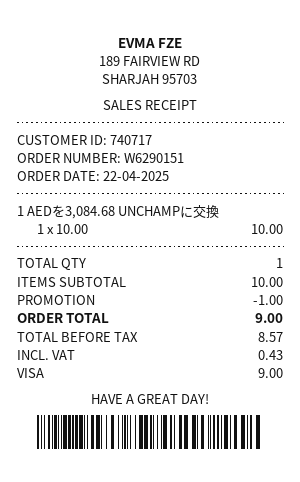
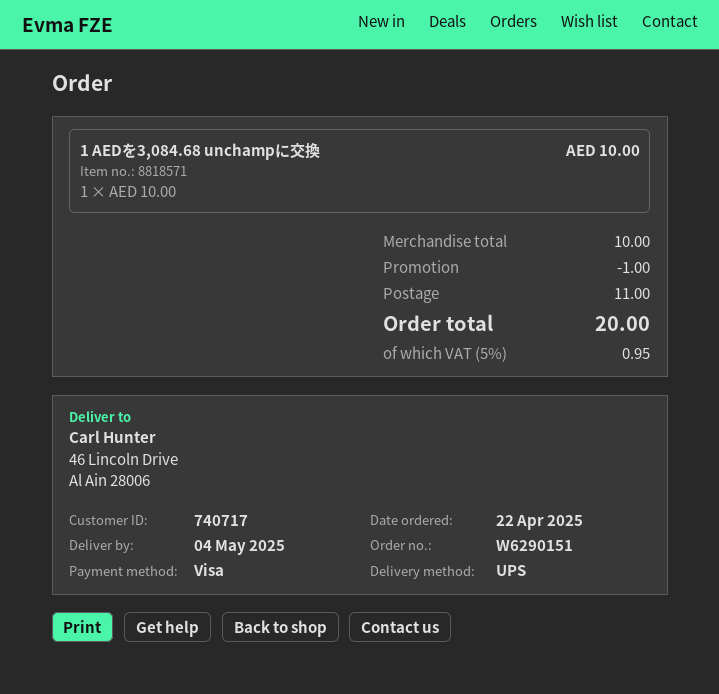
shipping: none -> 11.00
tax: 0.43 -> 0.95
total: 9.00 -> 20.00

